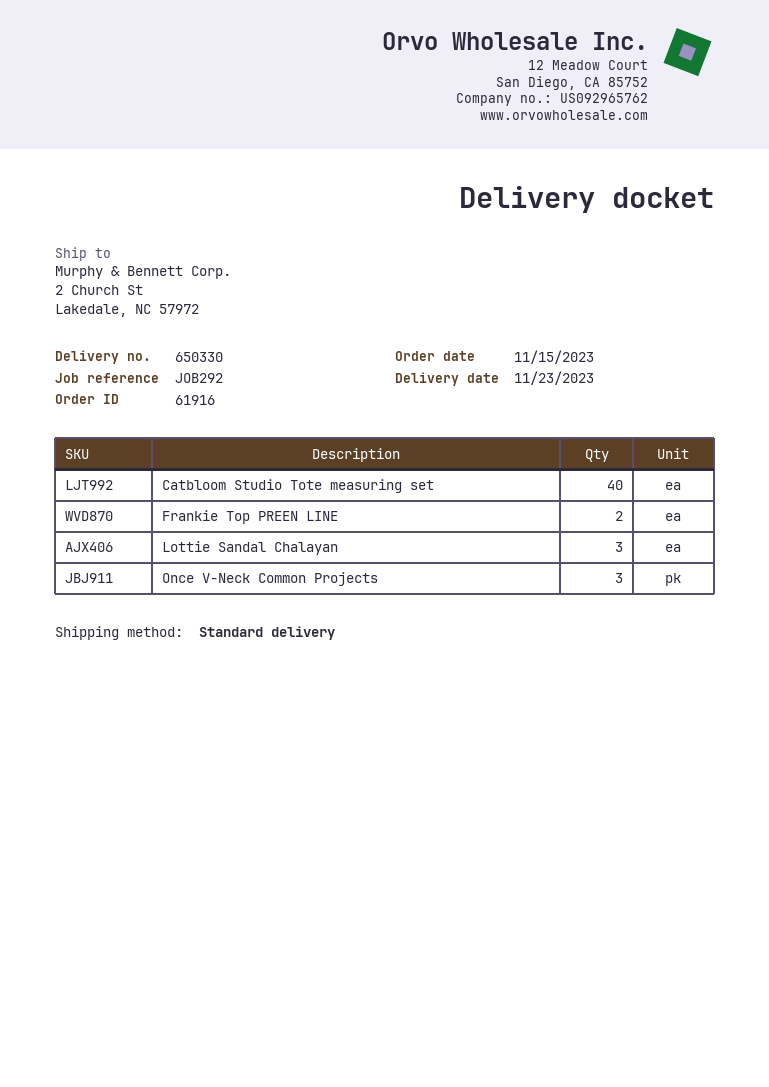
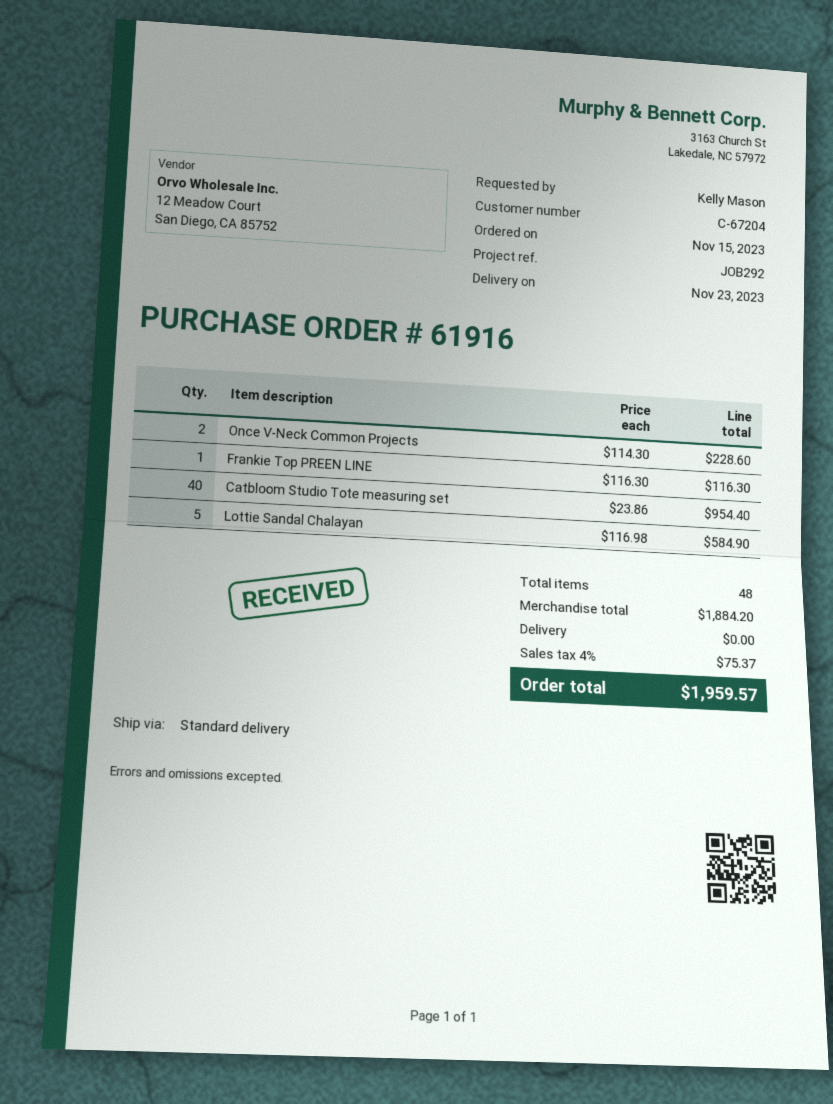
Frankie Top PREEN LINE: 2 -> 1
Lottie Sandal Chalayan: 3 -> 5
Once V-Neck Common Projects: 3 -> 2

